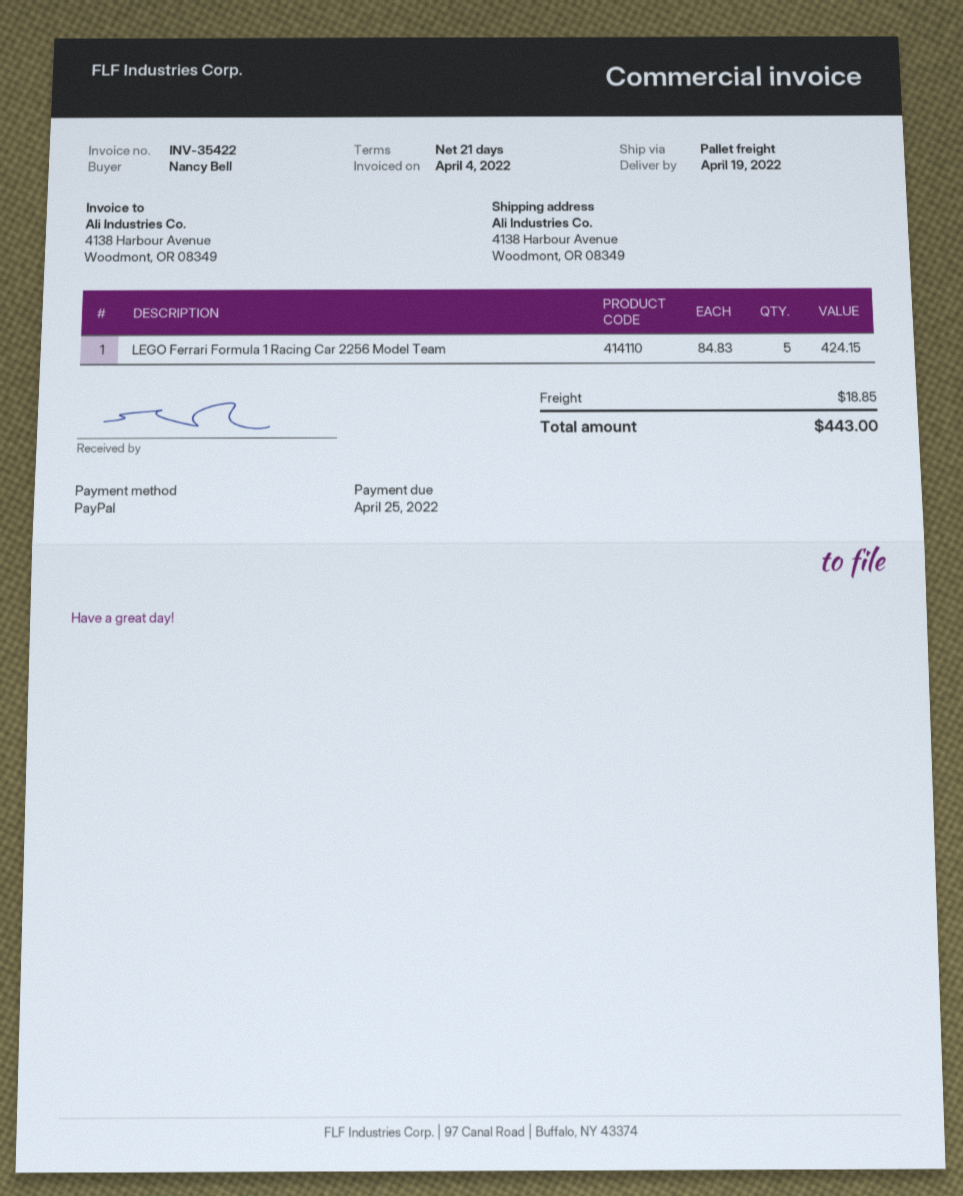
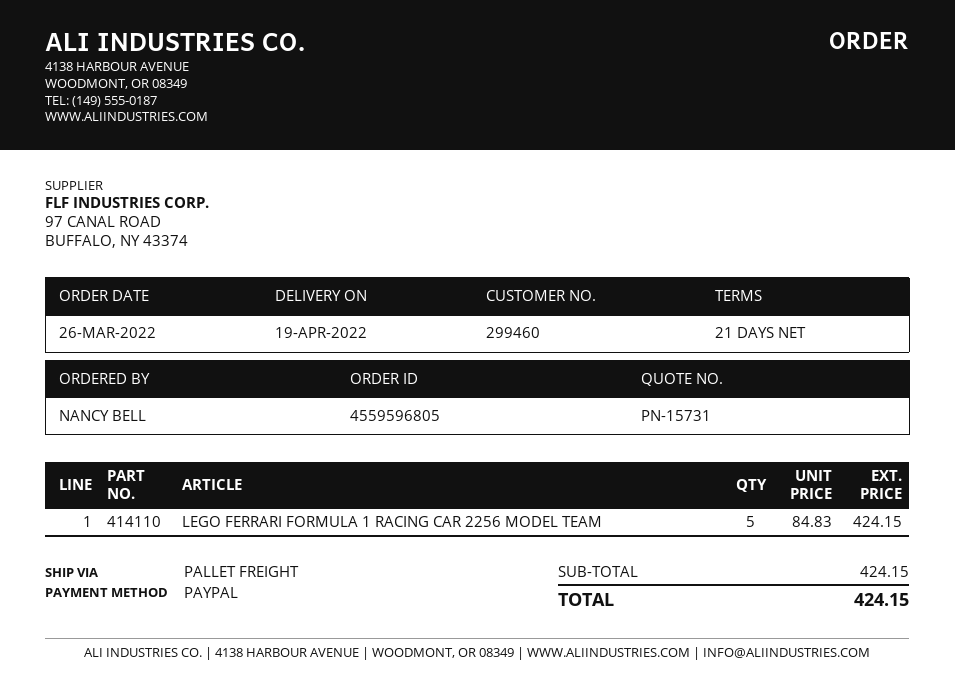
shipping: 18.85 -> none
total: 443.00 -> 424.15

